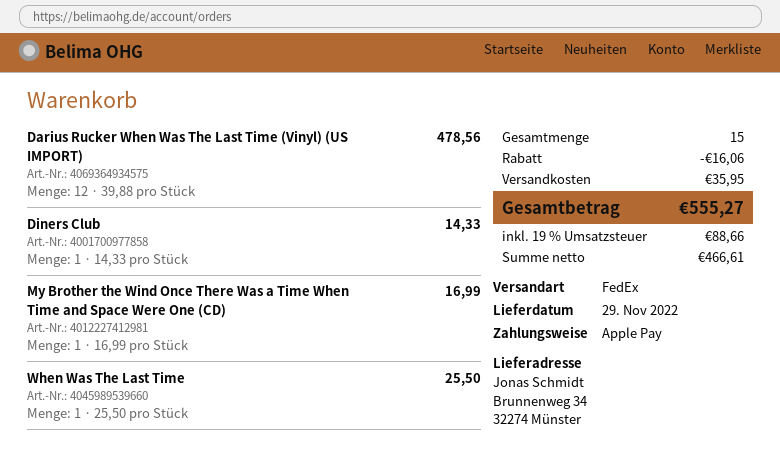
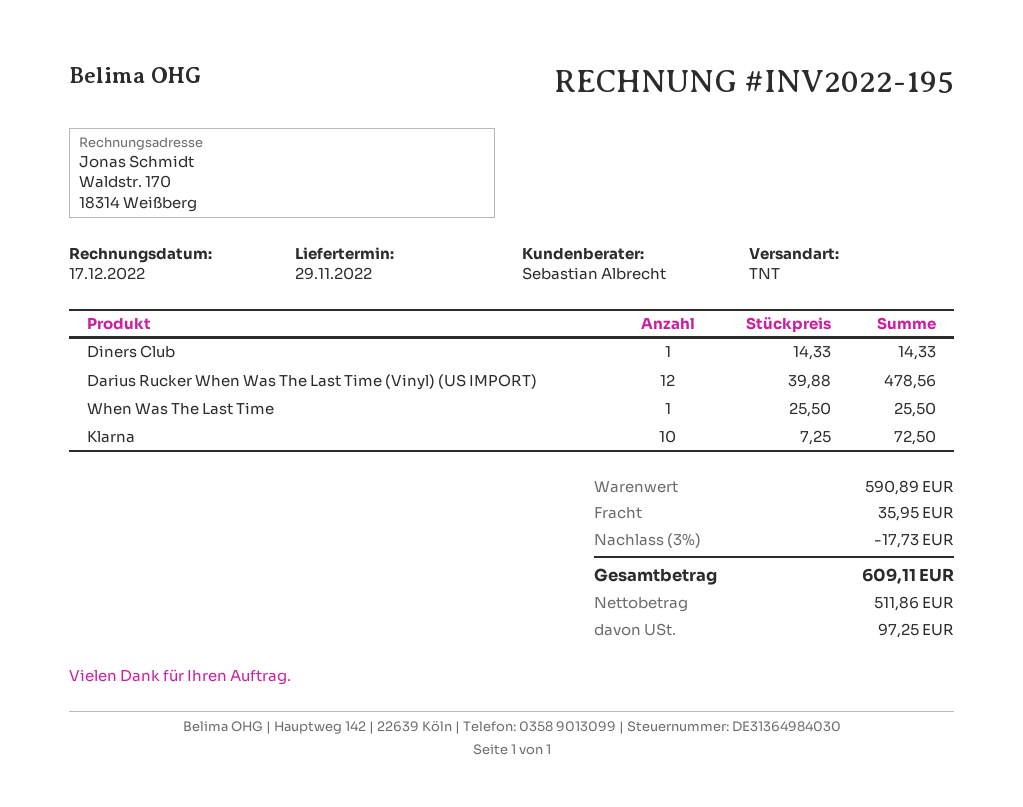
shipping method: FedEx -> TNT
My Brother the Wind Once There Was a Time When Time and Space Were One (CD): 1 x 16.99 = 16.99 -> none
Klarna: none -> 10 x 7.25 = 72.50
discount: 16.06 -> 17.73
net: 466.61 -> 511.86
tax: 88.66 -> 97.25
total: 555.27 -> 609.11

